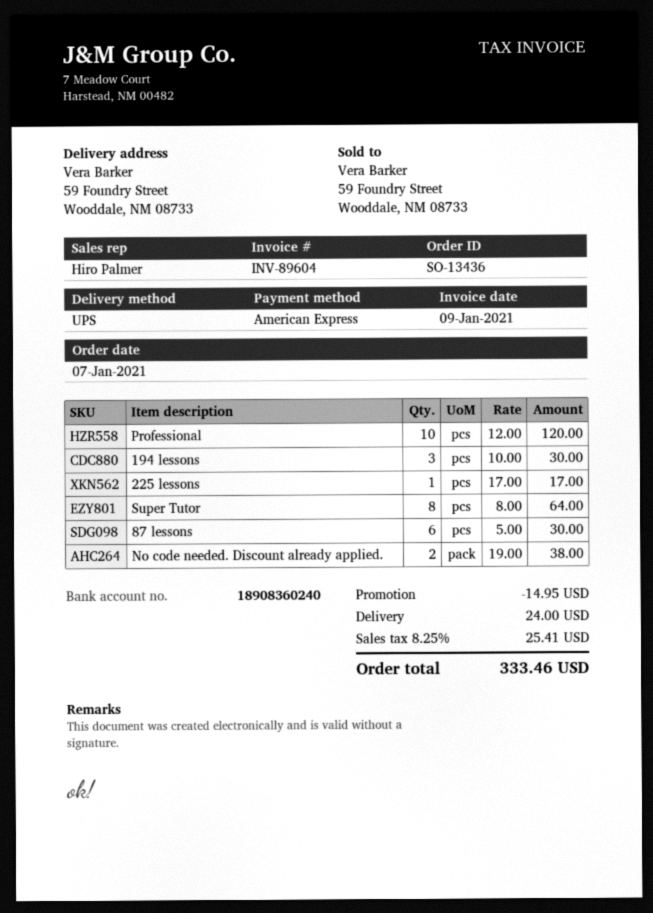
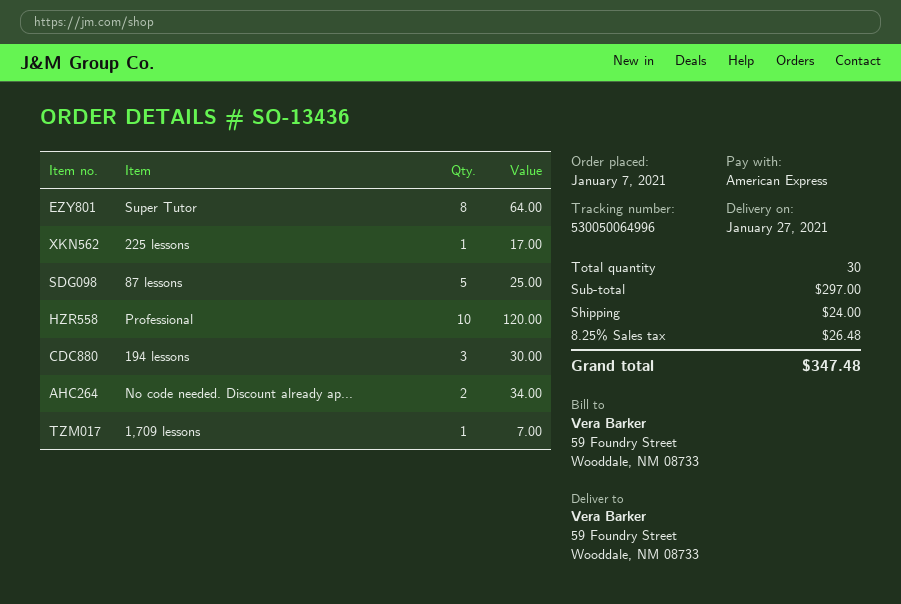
87 lessons: 6 for 30.00 -> 5 for 25.00
No code needed. Discount already applied.: 2 for 38.00 -> 2 for 34.00
1,709 lessons: none -> 1 for 7.00
discount: 14.95 -> none
tax: 8.25% = 25.41 -> 8.25% = 26.48
total: 333.46 -> 347.48

